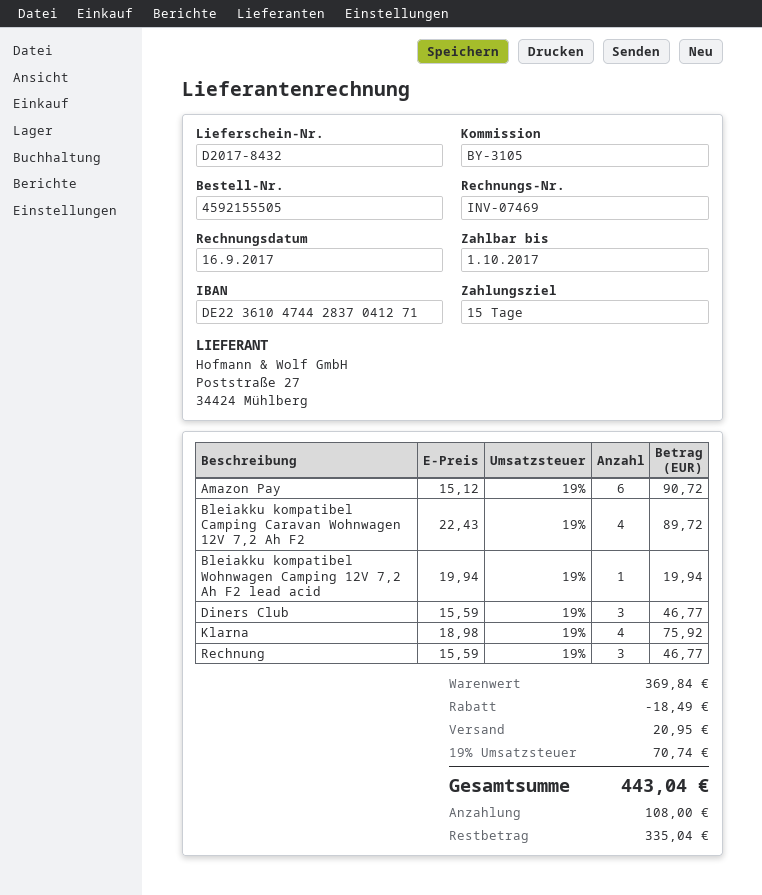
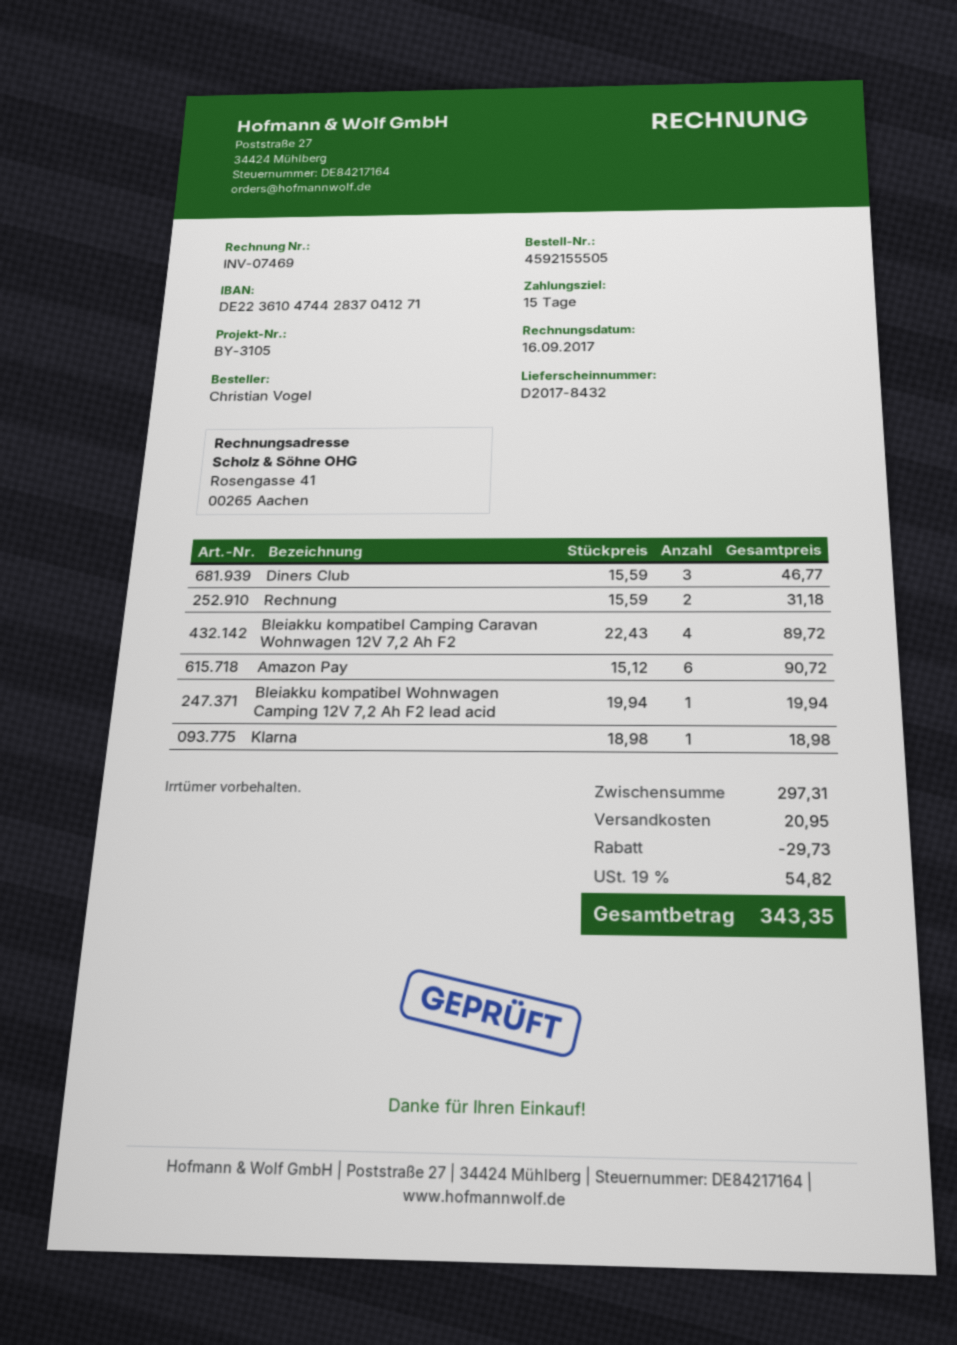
Klarna: 4 x 18.98 = 75.92 -> 1 x 18.98 = 18.98
Rechnung: 3 x 15.59 = 46.77 -> 2 x 15.59 = 31.18
subtotal: 369.84 -> 297.31
discount: 18.49 -> 29.73
tax: 19% = 70.74 -> 19% = 54.82
total: 443.04 -> 343.35

